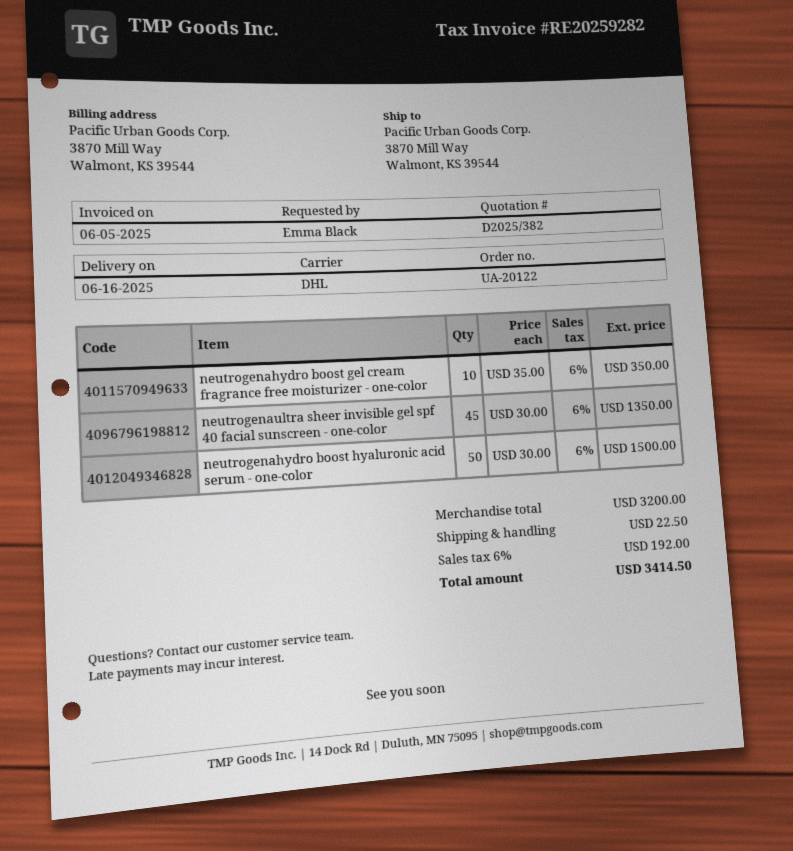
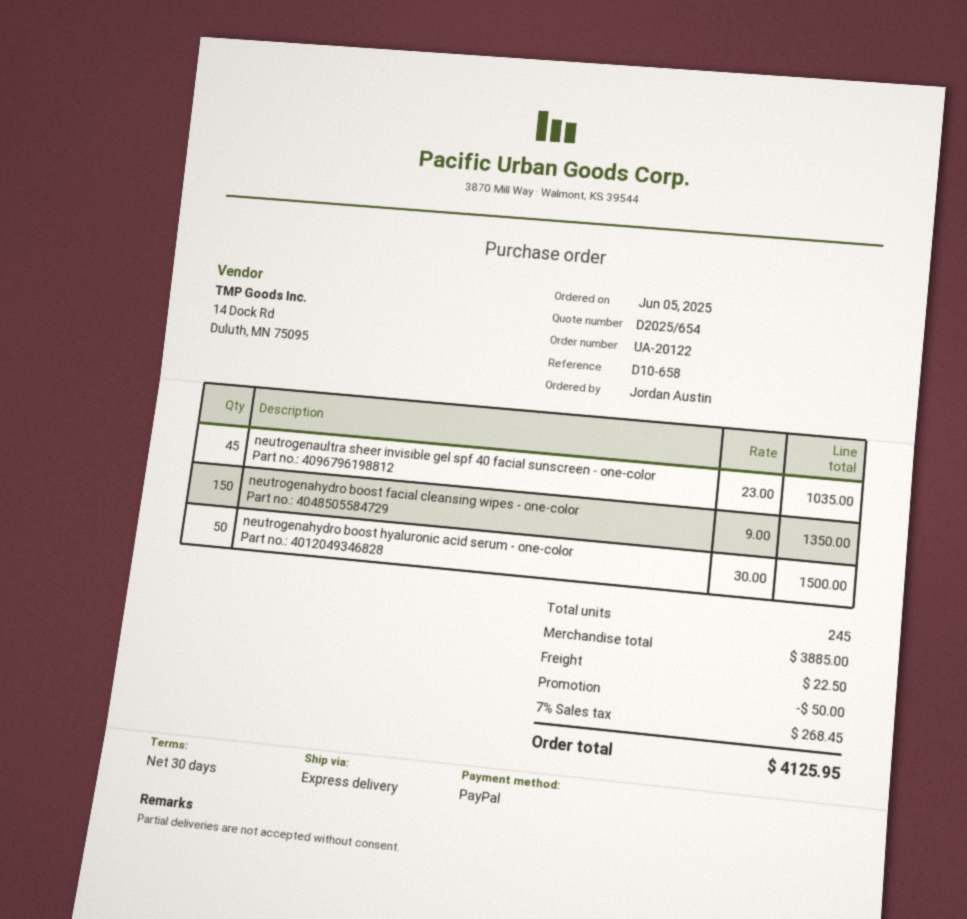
quote number: D2025/382 -> D2025/654
ordered by: Emma Black -> Jordan Austin
shipping method: DHL -> express
neutrogenahydro boost gel cream fragrance free moisturizer - one-color: 10 x 35.00 = 350.00 -> none
neutrogenaultra sheer invisible gel spf 40 facial sunscreen - one-color: 45 x 30.00 = 1350.00 -> 45 x 23.00 = 1035.00
neutrogenahydro boost facial cleansing wipes - one-color: none -> 150 x 9.00 = 1350.00
subtotal: 3200.00 -> 3885.00
discount: none -> 50.00
tax: 6% = 192.00 -> 7% = 268.45
total: 3414.50 -> 4125.95

